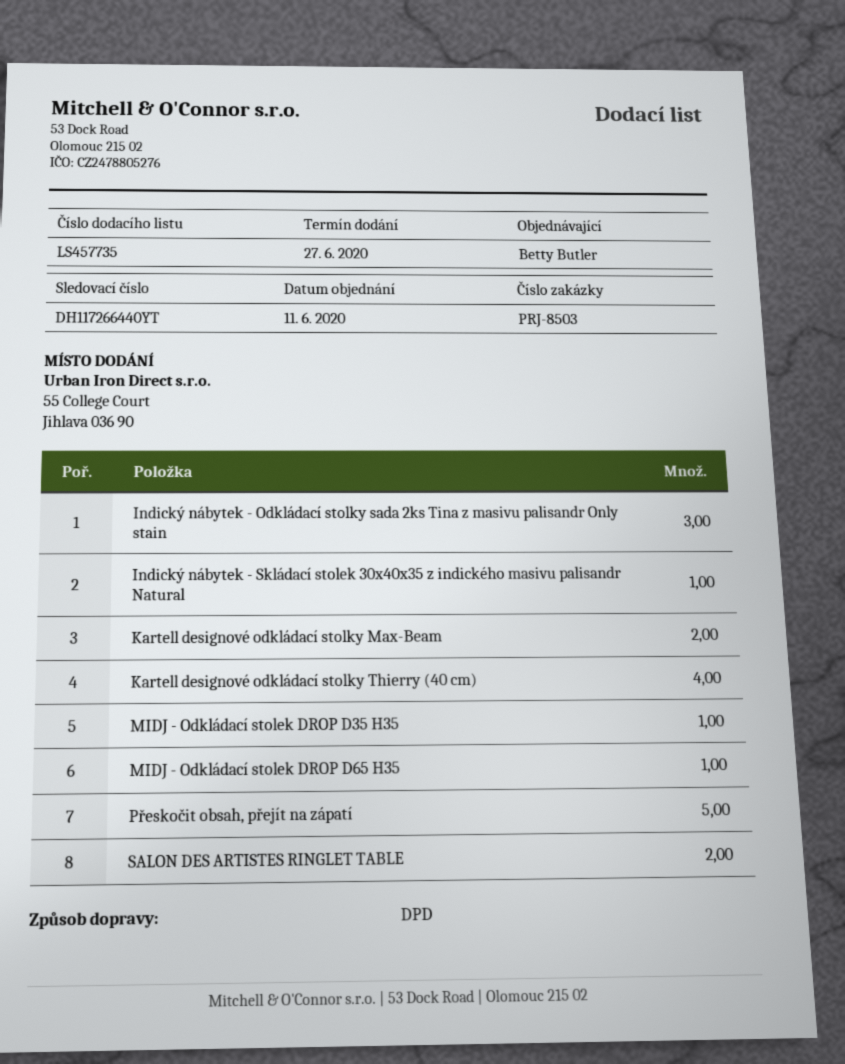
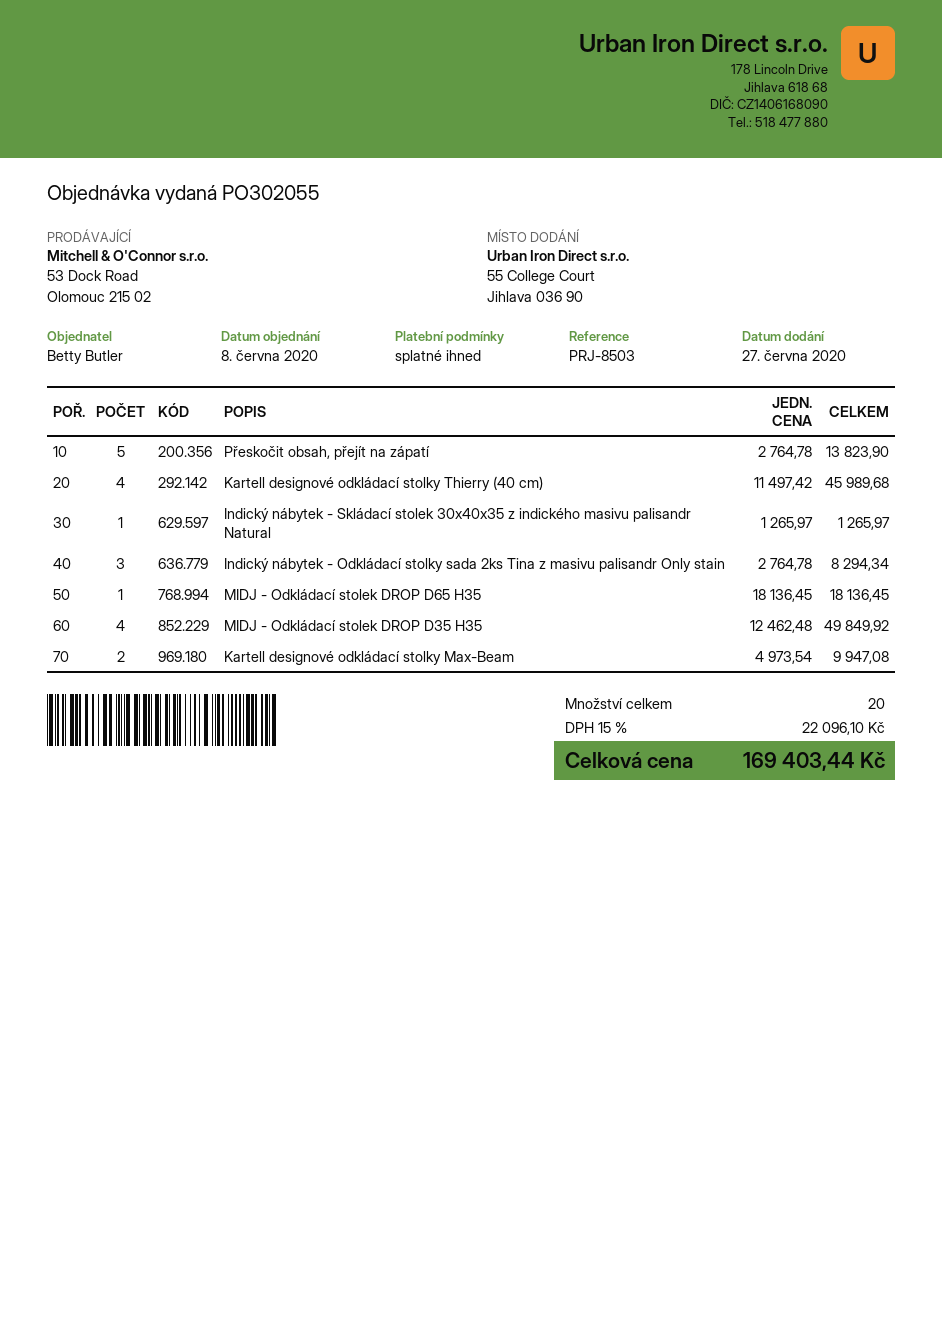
order date: 2020-06-11 -> 2020-06-08
MIDJ - Odkládací stolek DROP D35 H35: 1 -> 4
SALON DES ARTISTES RINGLET TABLE: 2 -> none

